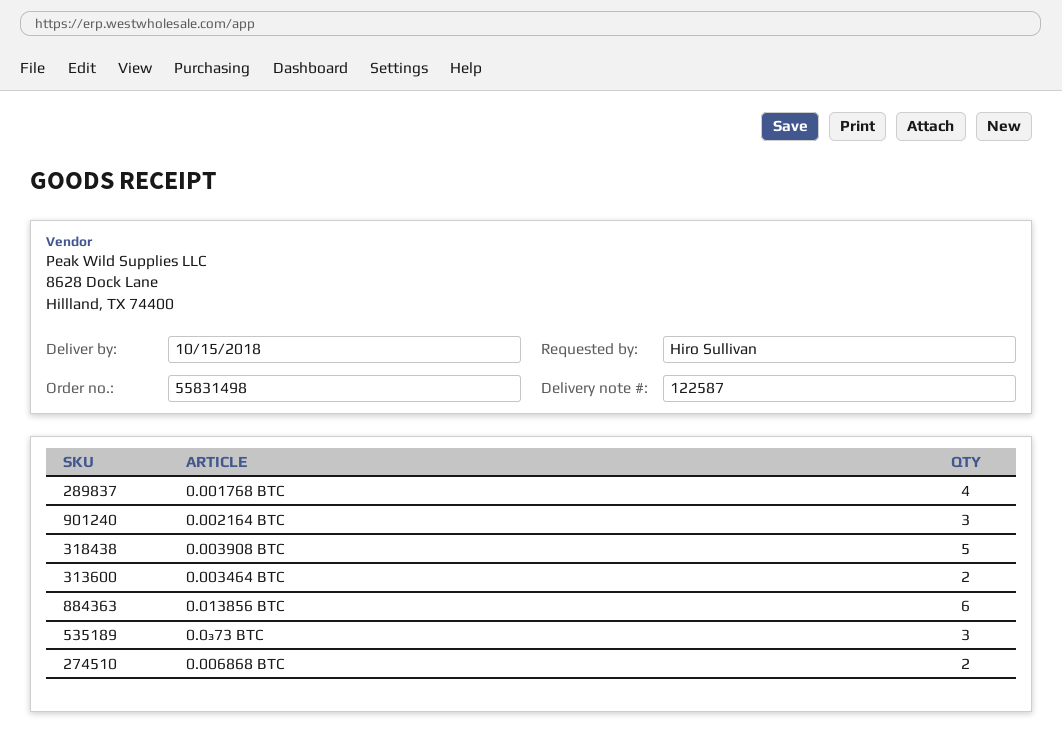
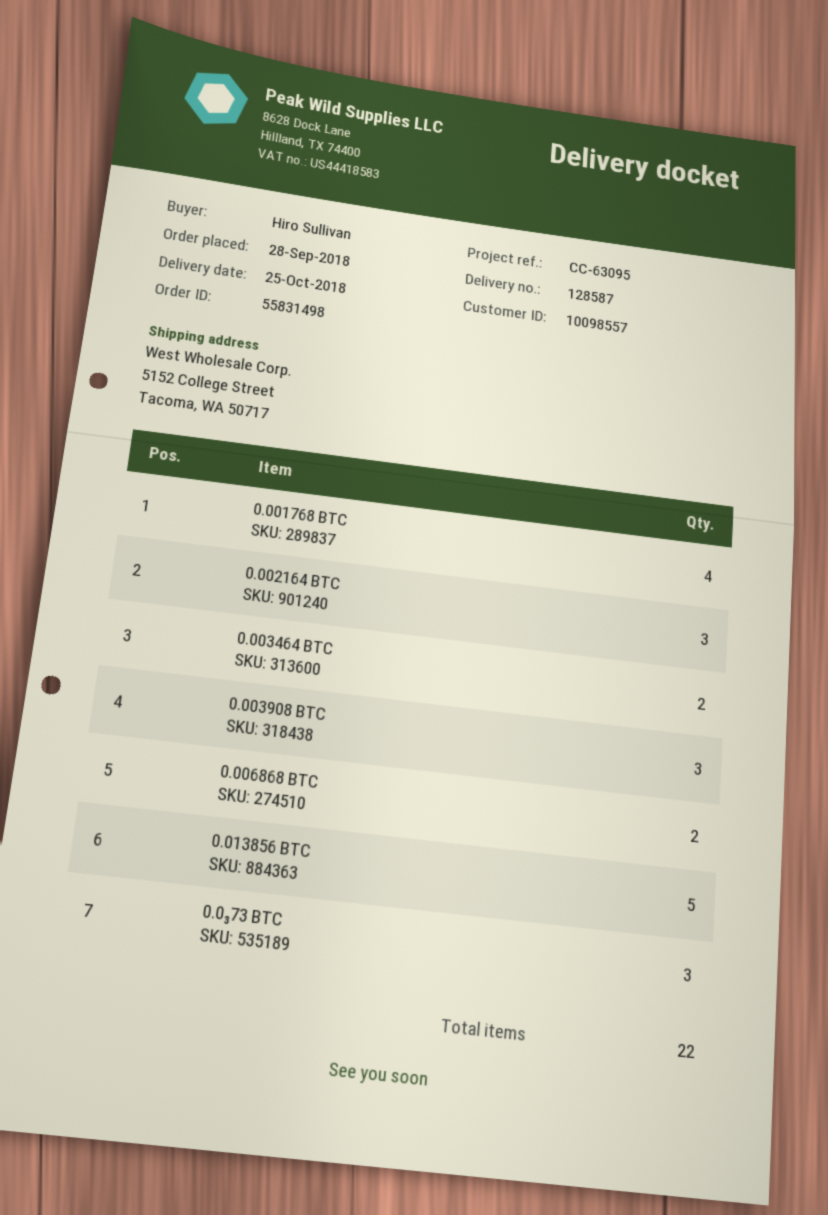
delivery note number: 122587 -> 128587
delivery date: 2018-10-15 -> 2018-10-25
0.003908 BTC: 5 -> 3
0.013856 BTC: 6 -> 5

